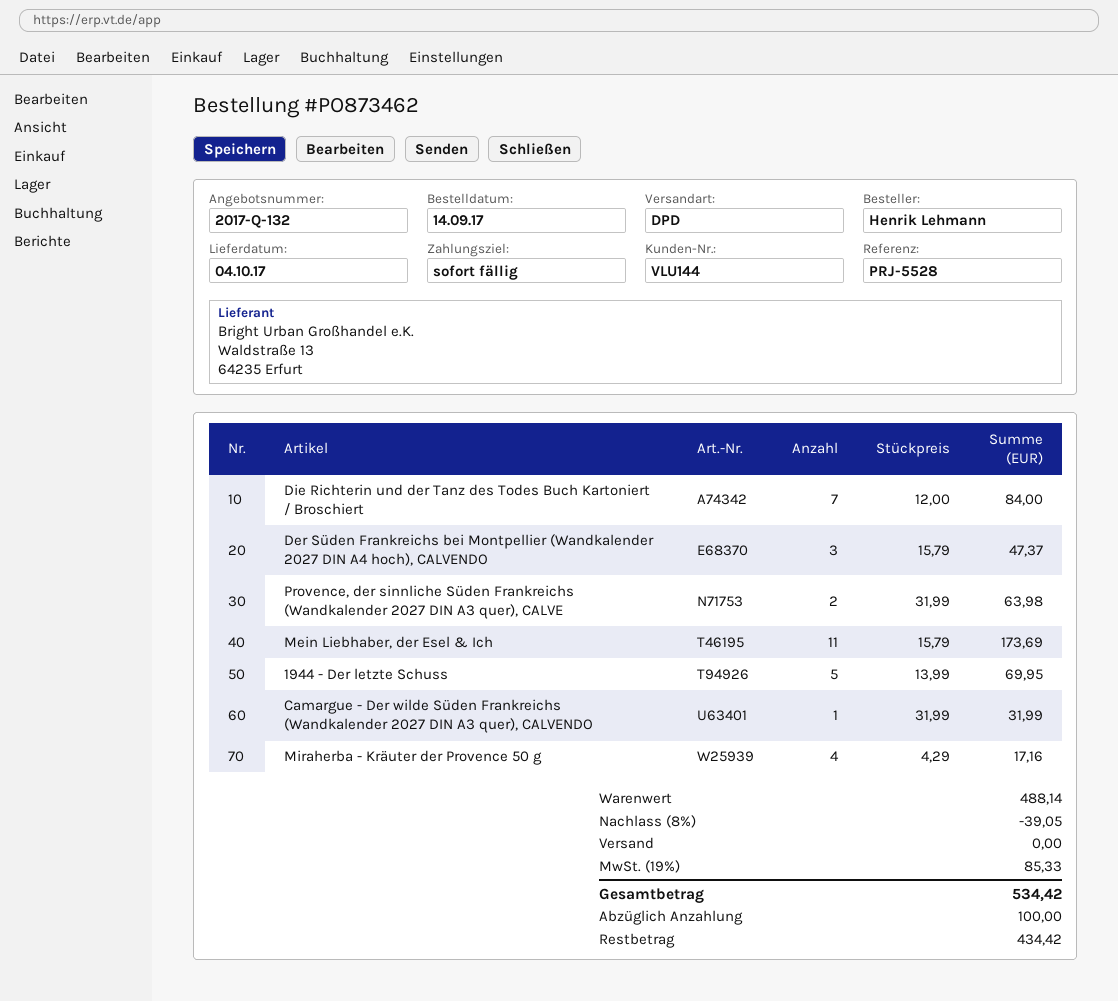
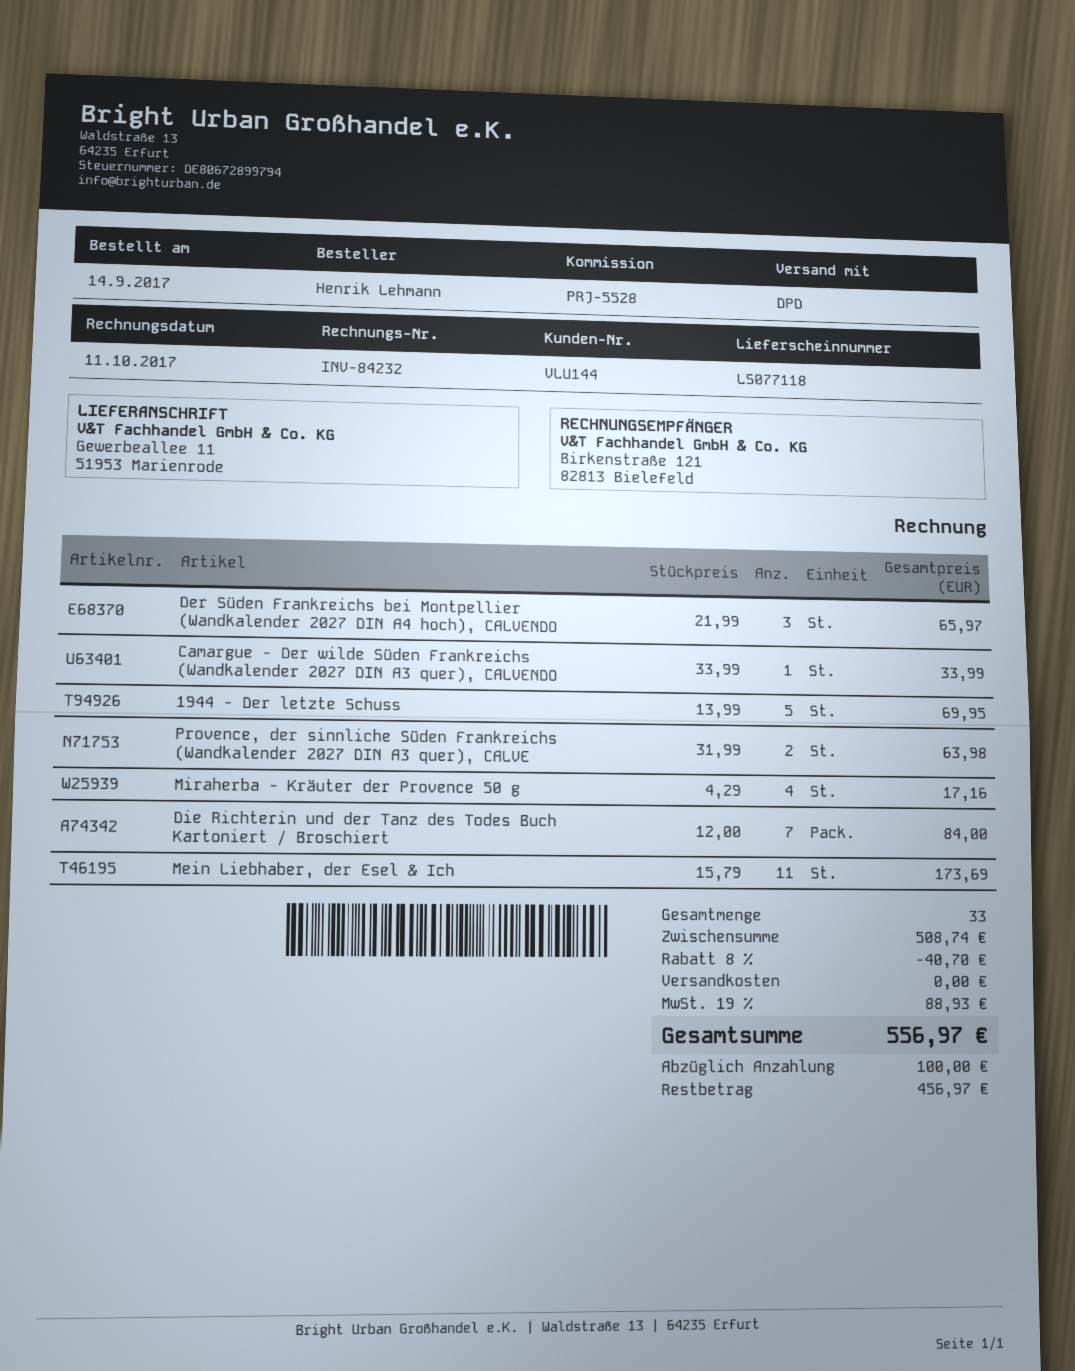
Der Süden Frankreichs bei Montpellier (Wandkalender 2027 DIN A4 hoch), CALVENDO: 3 x 15.79 = 47.37 -> 3 x 21.99 = 65.97
Camargue - Der wilde Süden Frankreichs (Wandkalender 2027 DIN A3 quer), CALVENDO: 1 x 31.99 = 31.99 -> 1 x 33.99 = 33.99
subtotal: 488.14 -> 508.74
discount: 8% = 39.05 -> 8% = 40.70
tax: 19% = 85.33 -> 19% = 88.93
total: 534.42 -> 556.97
balance: 434.42 -> 456.97

